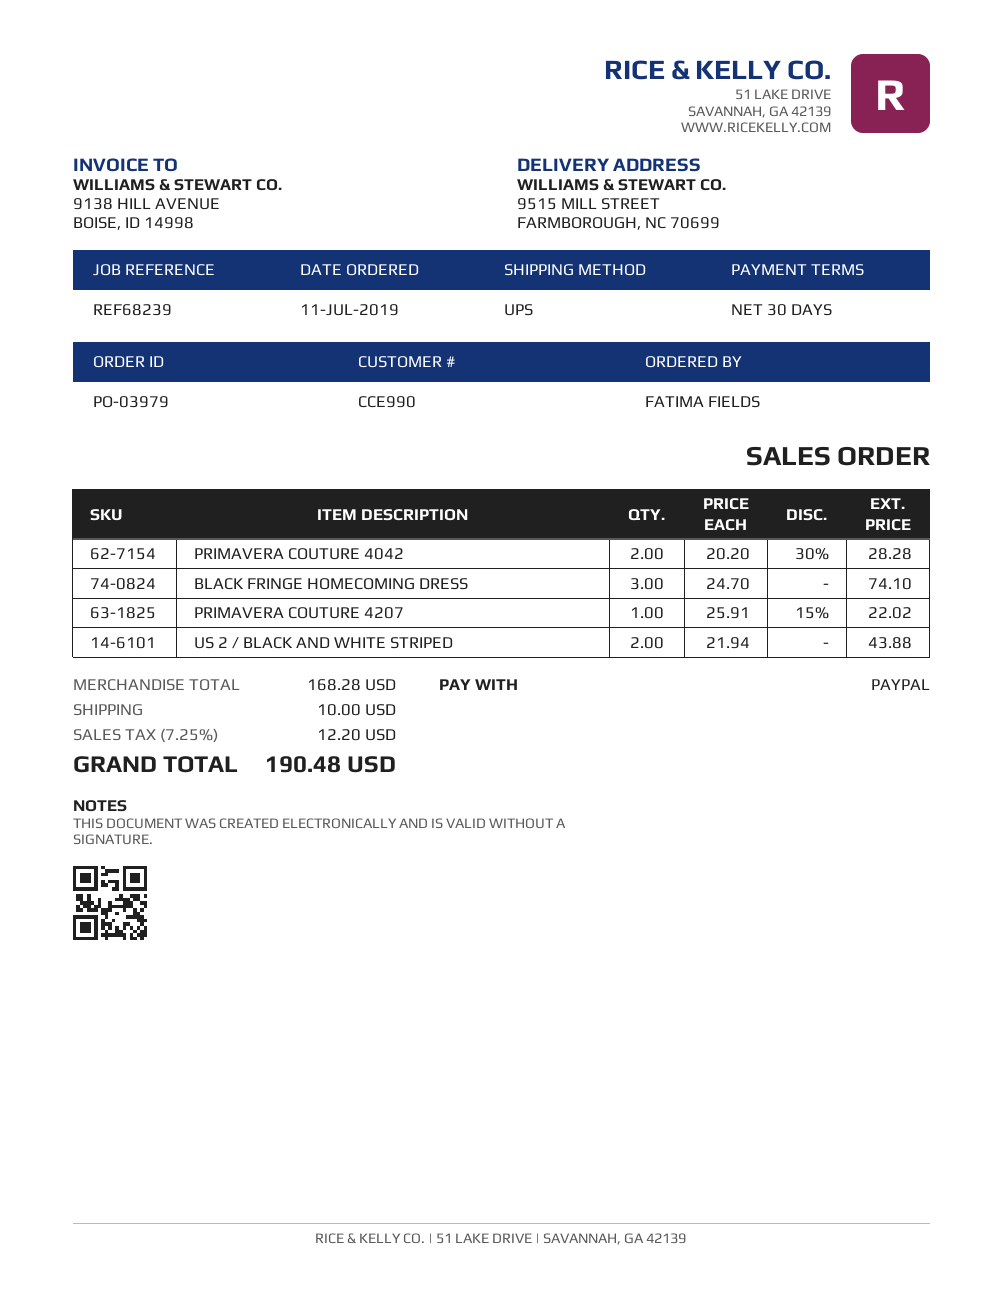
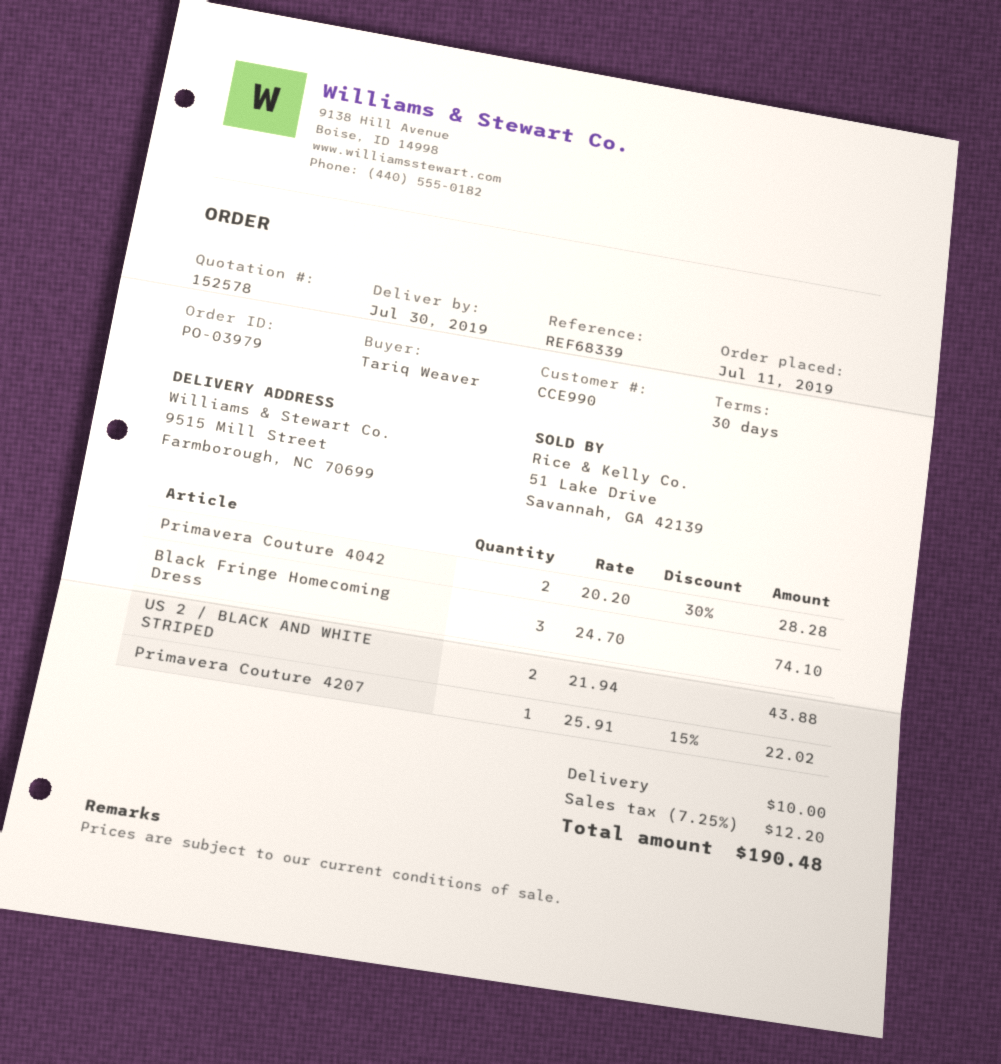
reference: REF68239 -> REF68339
ordered by: FATIMA FIELDS -> Tariq Weaver

